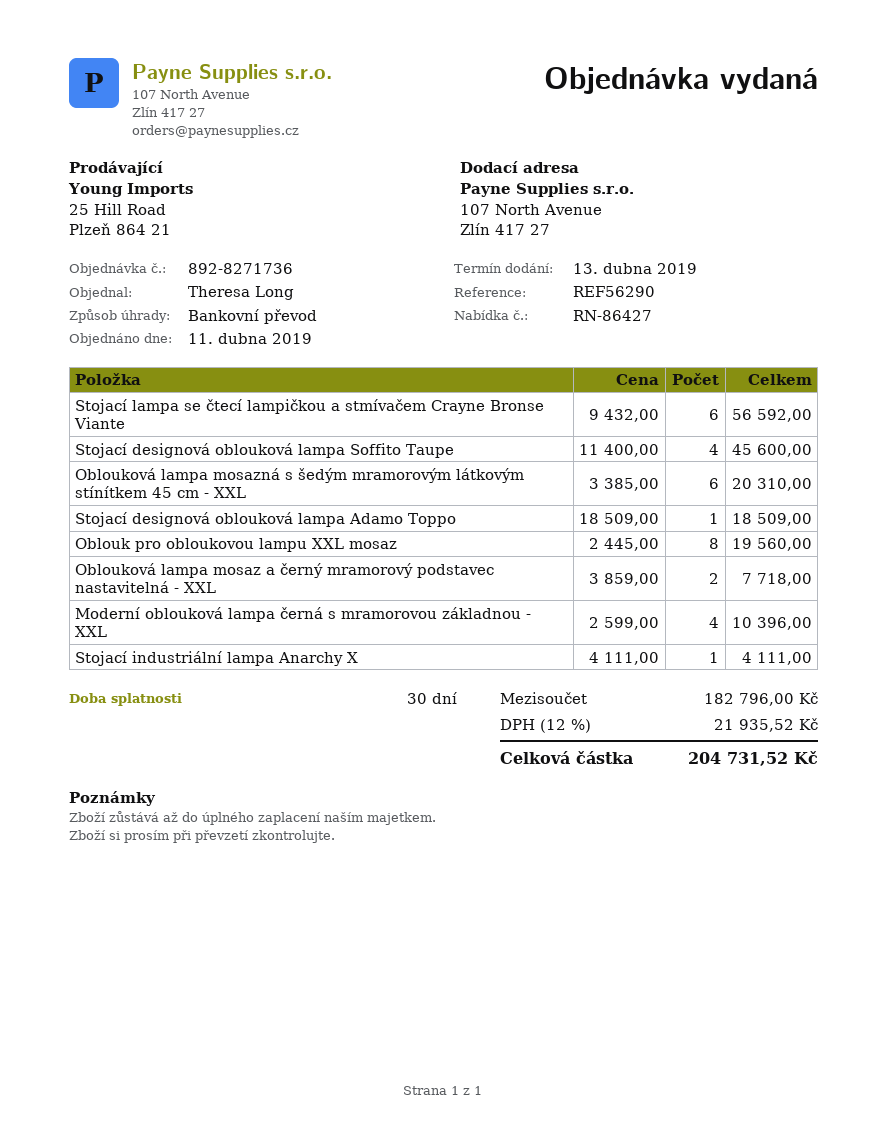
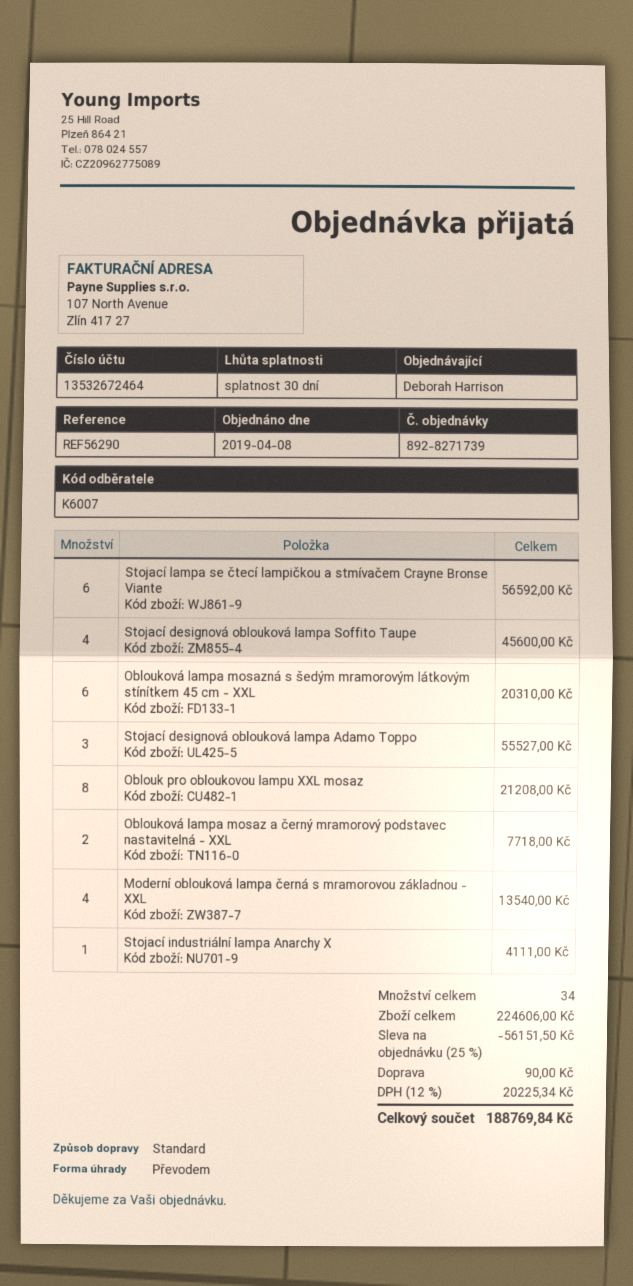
order number: 892-8271736 -> 892-8271739
order date: 2019-04-11 -> 2019-04-08
ordered by: Theresa Long -> Deborah Harrison
Stojací designová oblouková lampa Adamo Toppo: 1 for 18509.00 -> 3 for 55527.00
Oblouk pro obloukovou lampu XXL mosaz: 8 for 19560.00 -> 8 for 21208.00
Moderní oblouková lampa černá s mramorovou základnou - XXL: 4 for 10396.00 -> 4 for 13540.00
subtotal: 182796.00 -> 224606.00
discount: none -> 25% = 56151.50
shipping: none -> 90.00
tax: 12% = 21935.52 -> 12% = 20225.34
total: 204731.52 -> 188769.84

